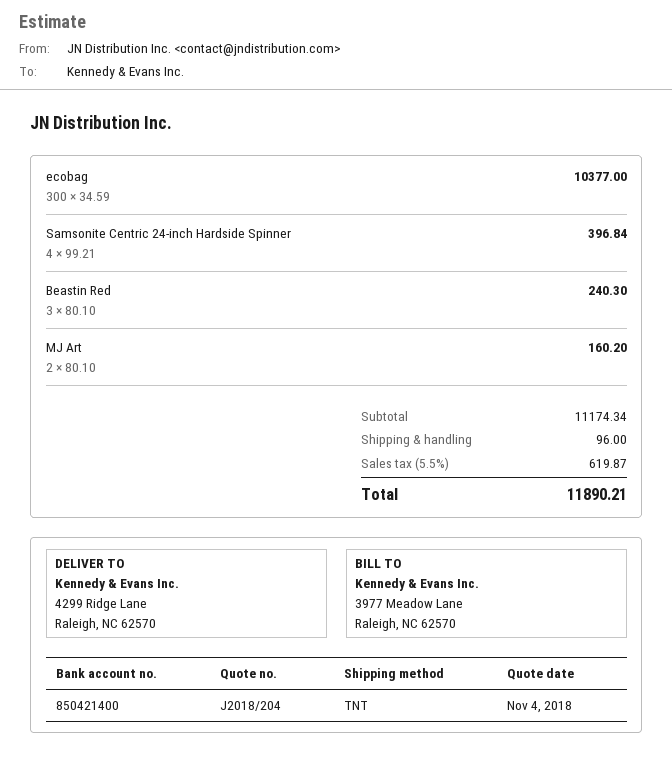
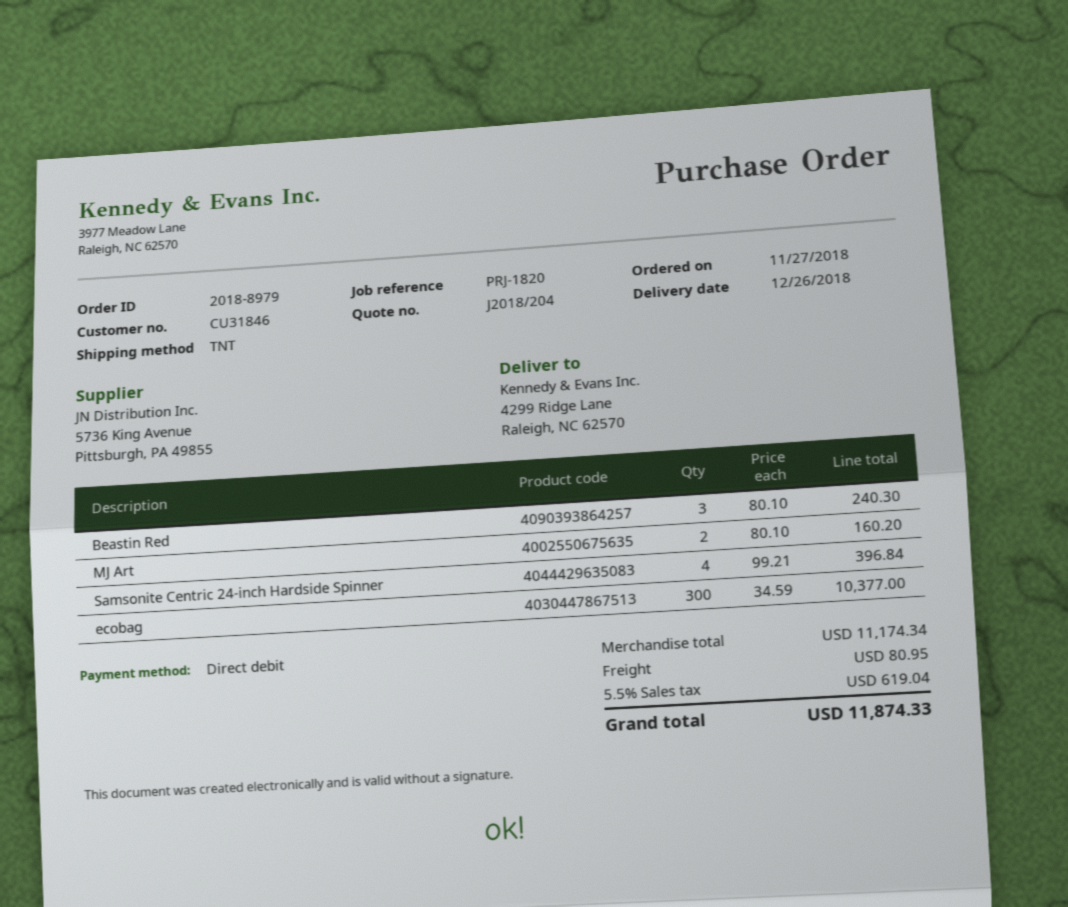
shipping: 96.00 -> 80.95
tax: 5.5% = 619.87 -> 5.5% = 619.04
total: 11890.21 -> 11874.33

